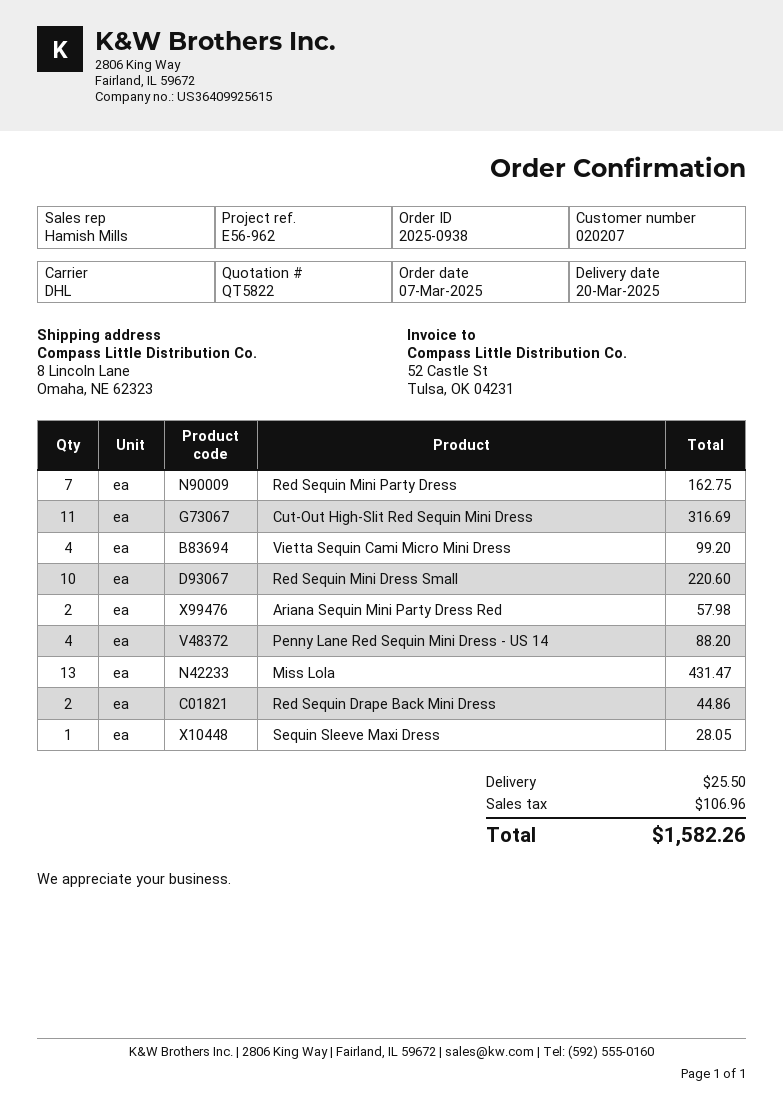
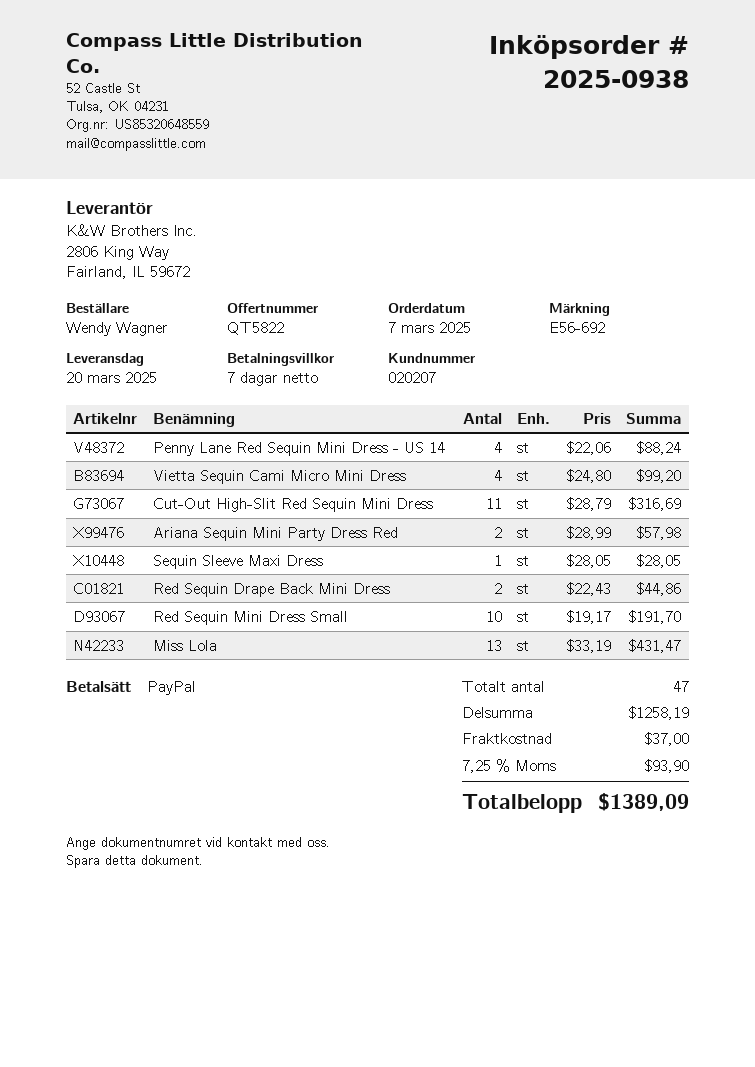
reference: E56-962 -> E56-692
Red Sequin Mini Party Dress: 7 for 162.75 -> none
Red Sequin Mini Dress Small: 10 for 220.60 -> 10 for 191.70
Penny Lane Red Sequin Mini Dress - US 14: 4 for 88.20 -> 4 for 88.24
shipping: 25.50 -> 37.00
tax: 106.96 -> 93.90
total: 1582.26 -> 1389.09

